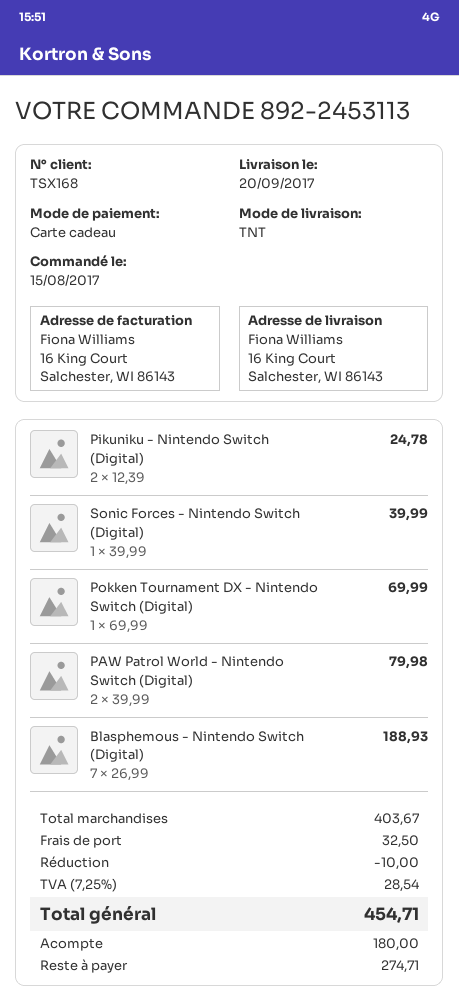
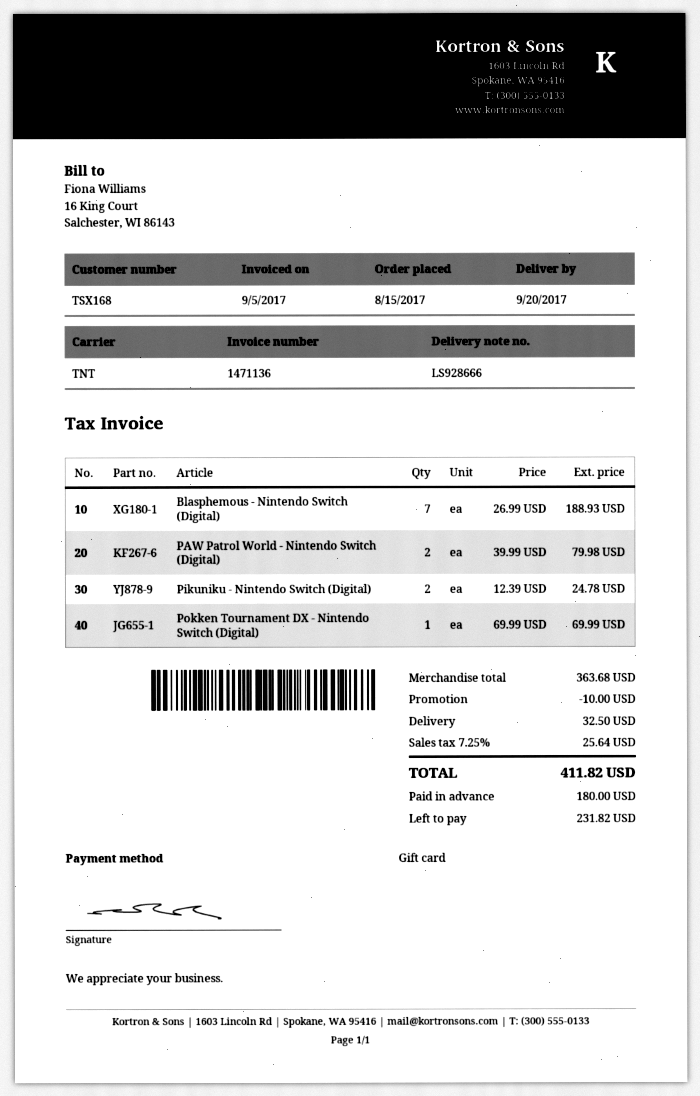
Sonic Forces - Nintendo Switch (Digital): 1 x 39.99 = 39.99 -> none
subtotal: 403.67 -> 363.68
tax: 7.25% = 28.54 -> 7.25% = 25.64
total: 454.71 -> 411.82
balance: 274.71 -> 231.82

